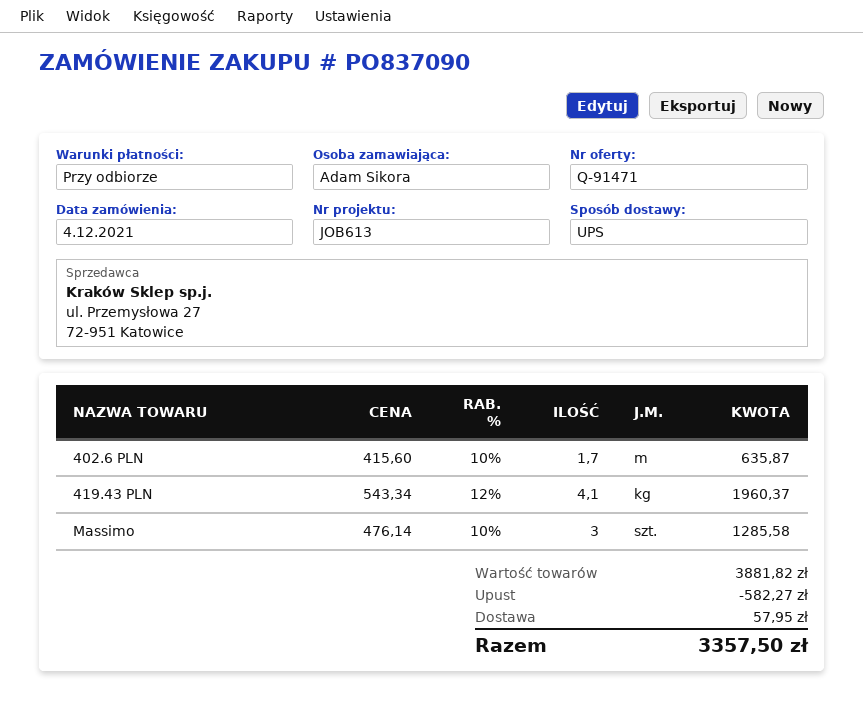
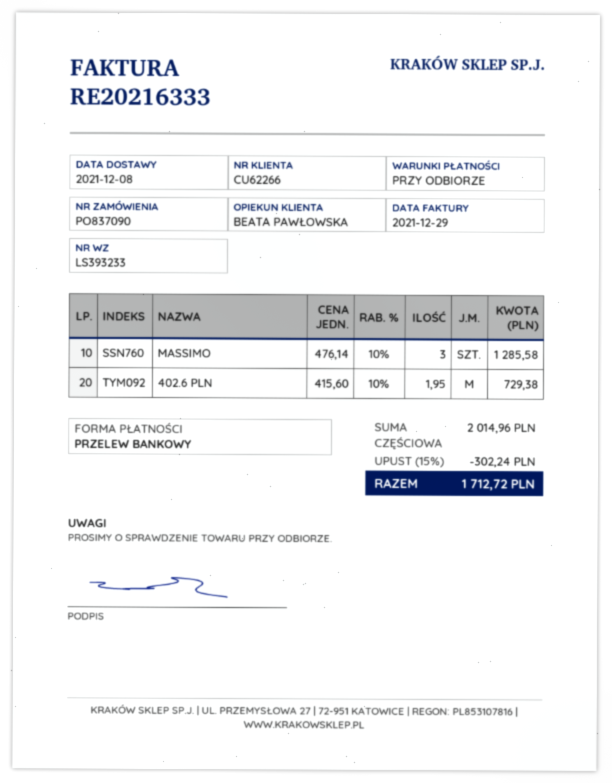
402.6 PLN: 1.7 x 415.60 - 10% = 635.87 -> 1.95 x 415.60 - 10% = 729.38
419.43 PLN: 4.1 x 543.34 - 12% = 1960.37 -> none
subtotal: 3881.82 -> 2014.96
discount: 582.27 -> 302.24
shipping: 57.95 -> none
total: 3357.50 -> 1712.72

